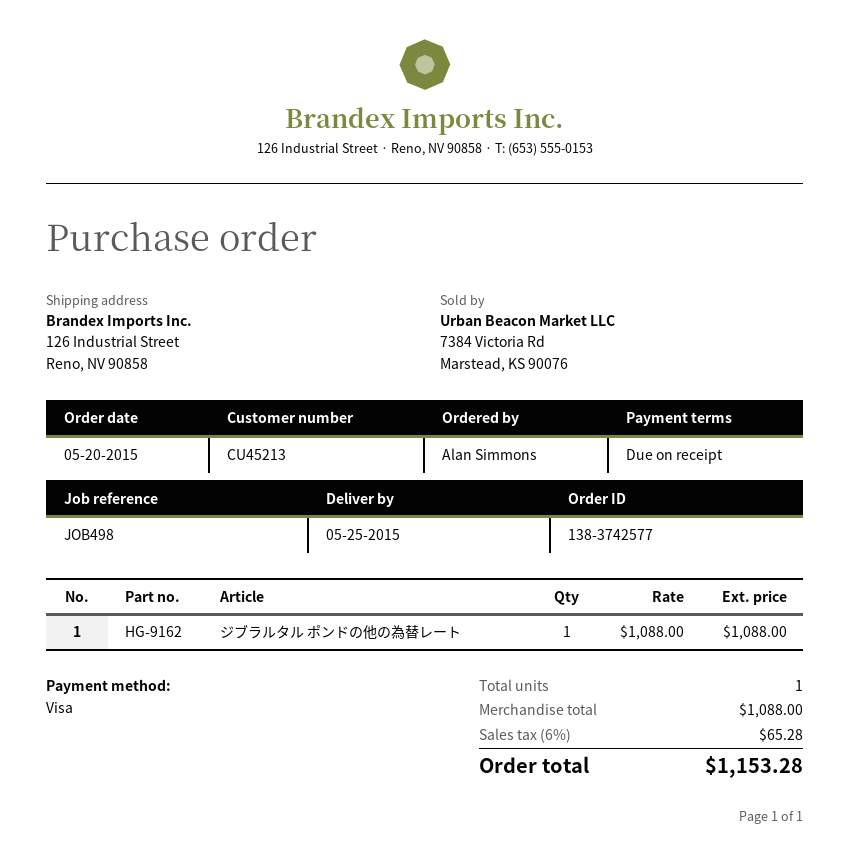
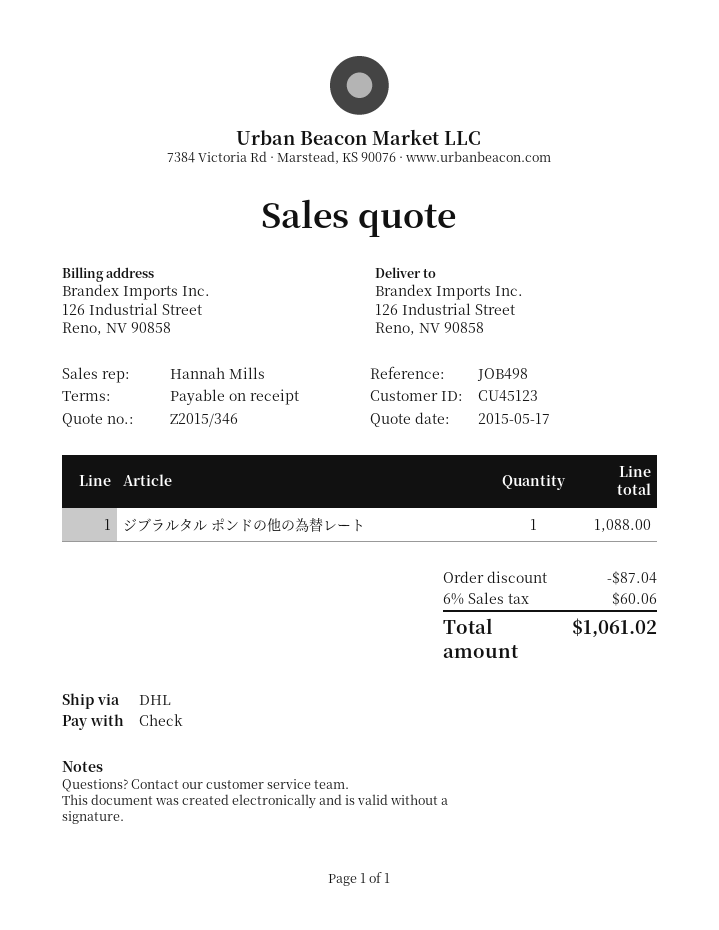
customer number: CU45213 -> CU45123
payment method: Visa -> cheque
discount: none -> 87.04
tax: 6% = 65.28 -> 6% = 60.06
total: 1153.28 -> 1061.02

